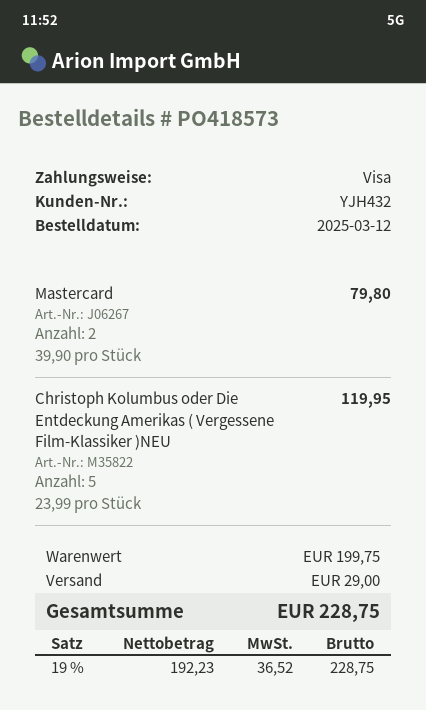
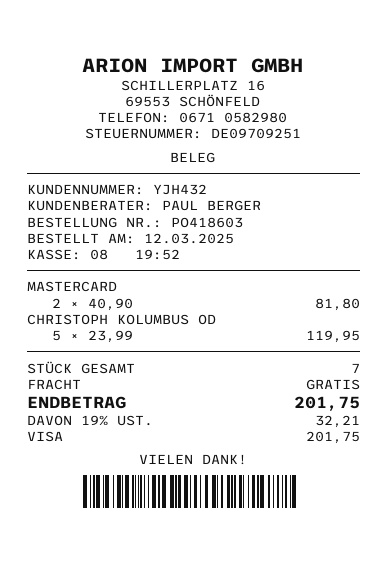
order number: PO418573 -> PO418603
Mastercard: 2 x 39.90 = 79.80 -> 2 x 40.90 = 81.80
shipping: 29.00 -> 0.00
tax: 19% = 36.52 -> 19% = 32.21
total: 228.75 -> 201.75

